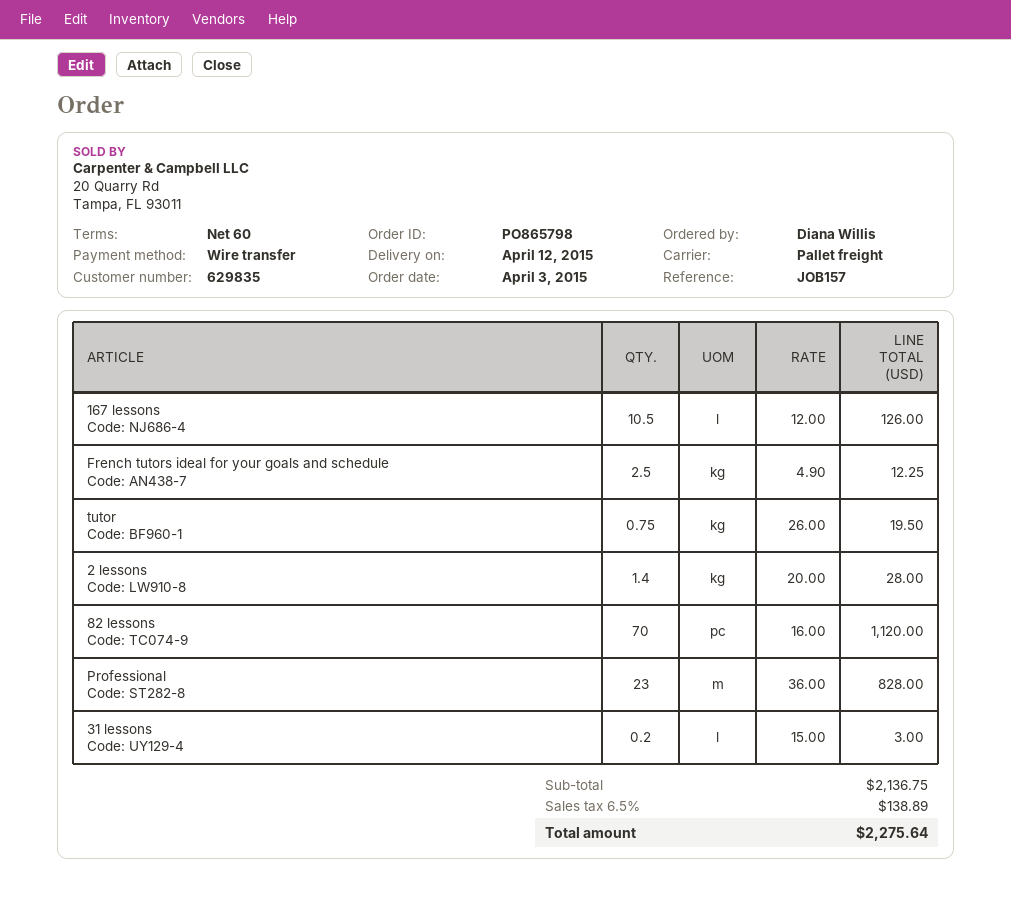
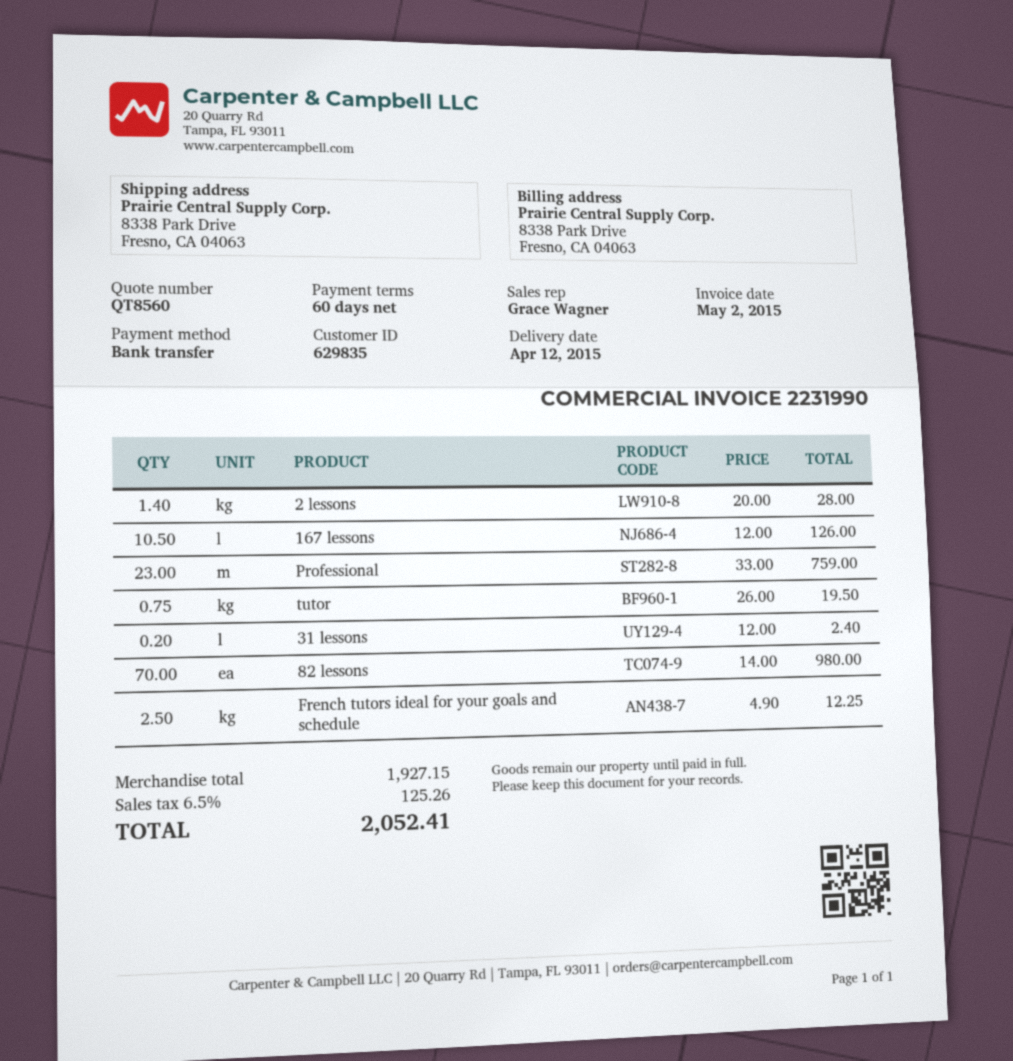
82 lessons: 70 x 16.00 = 1120.00 -> 70 x 14.00 = 980.00
Professional: 23 x 36.00 = 828.00 -> 23 x 33.00 = 759.00
31 lessons: 0.2 x 15.00 = 3.00 -> 0.2 x 12.00 = 2.40
subtotal: 2136.75 -> 1927.15
tax: 6.5% = 138.89 -> 6.5% = 125.26
total: 2275.64 -> 2052.41

